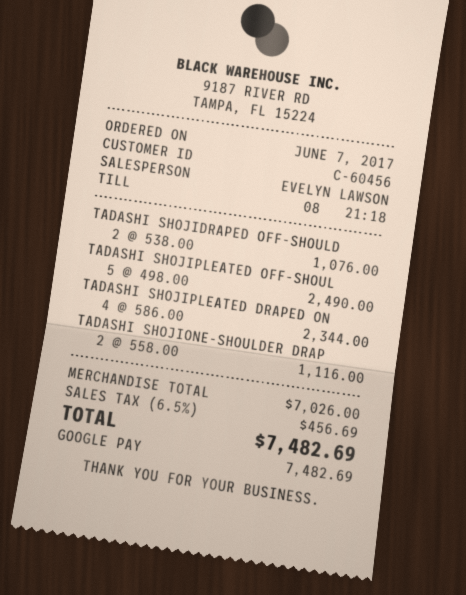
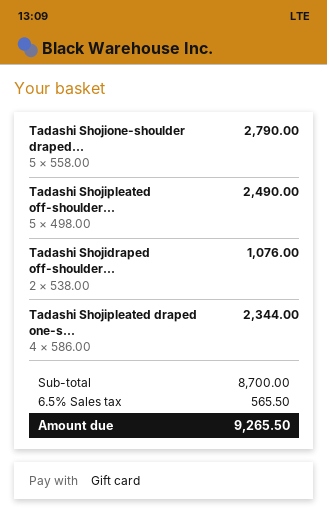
payment method: Google Pay -> gift card
TADASHI SHOJIONE-SHOULDER DRAP: 2 x 558.00 = 1116.00 -> 5 x 558.00 = 2790.00
subtotal: 7026.00 -> 8700.00
tax: 6.5% = 456.69 -> 6.5% = 565.50
total: 7482.69 -> 9265.50

